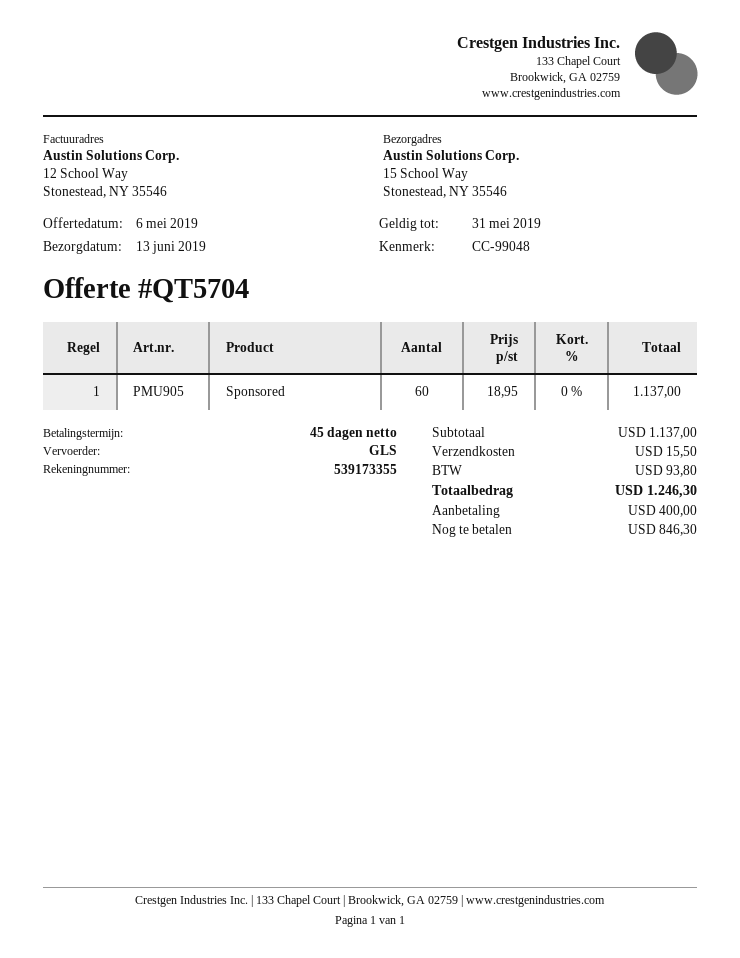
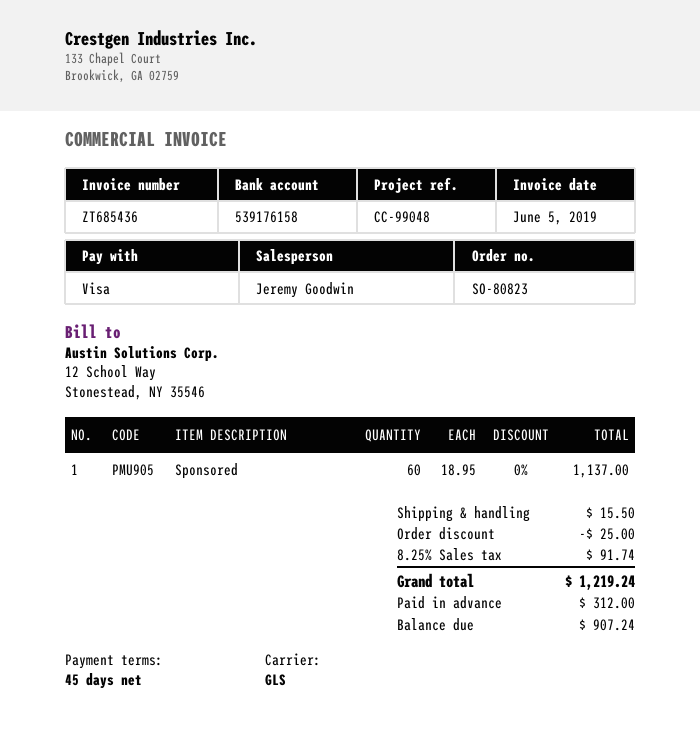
bank account: 539173355 -> 539176158
discount: none -> 25.00
tax: 93.80 -> 91.74
total: 1246.30 -> 1219.24
deposit: 400.00 -> 312.00
balance: 846.30 -> 907.24

